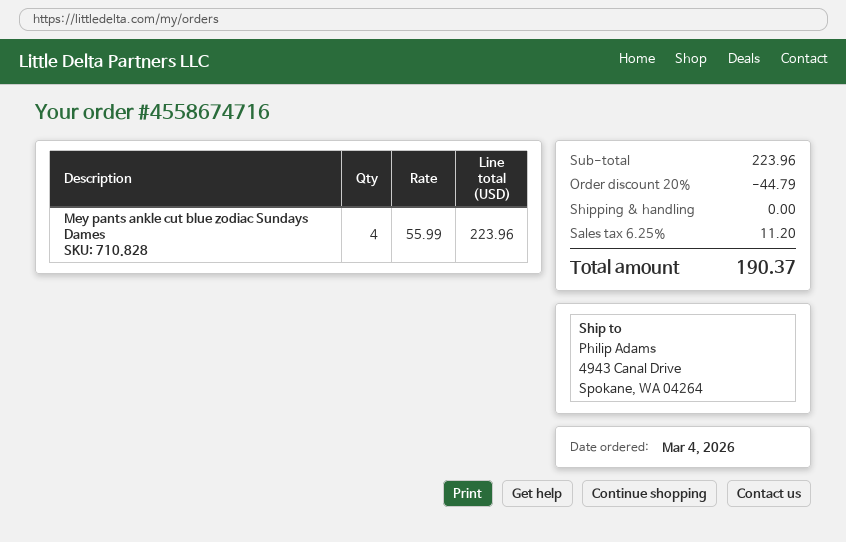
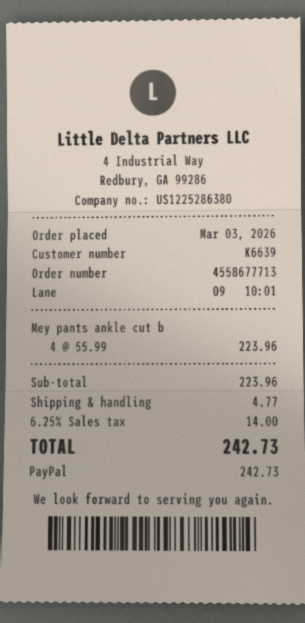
order number: 4558674716 -> 4558677713
order date: 2026-03-04 -> 2026-03-03
discount: 20% = 44.79 -> none
shipping: 0.00 -> 4.77
tax: 6.25% = 11.20 -> 6.25% = 14.00
total: 190.37 -> 242.73

